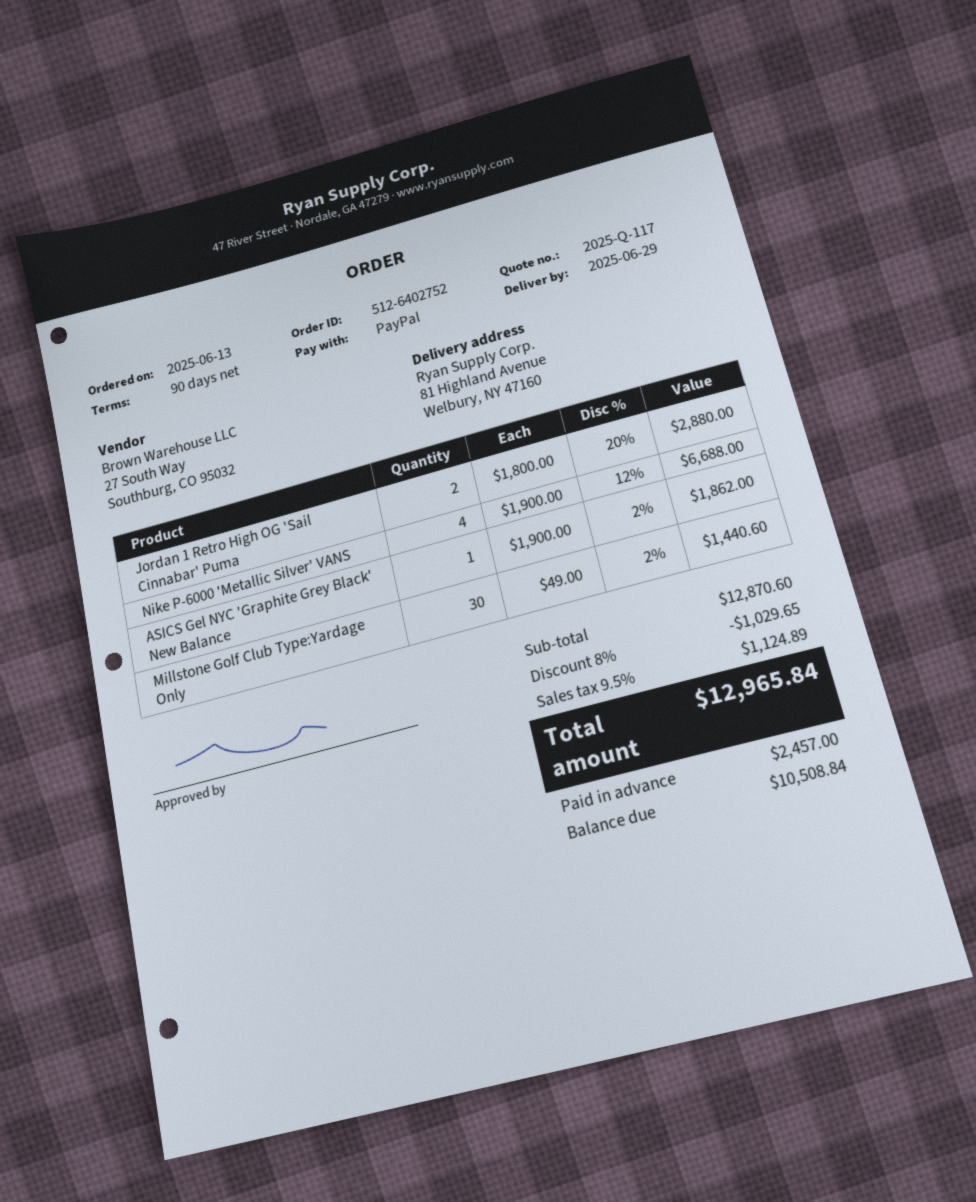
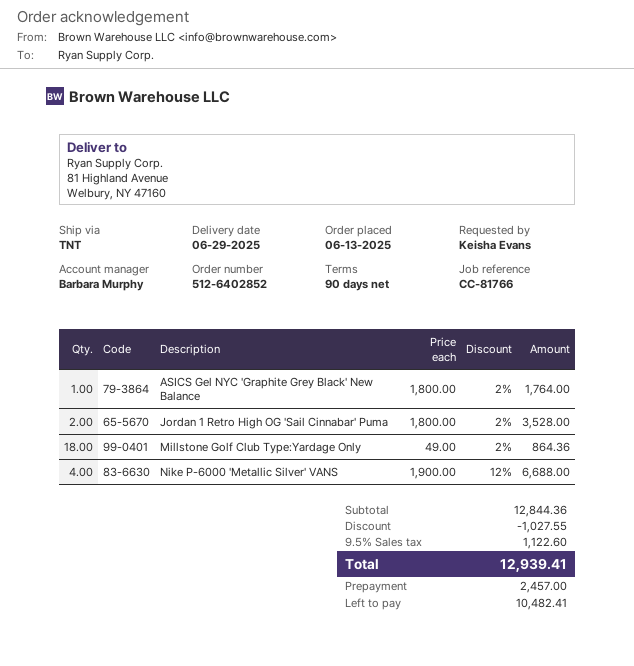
order number: 512-6402752 -> 512-6402852
Jordan 1 Retro High OG 'Sail Cinnabar' Puma: 2 x 1800.00 - 20% = 2880.00 -> 2 x 1800.00 - 2% = 3528.00
ASICS Gel NYC 'Graphite Grey Black' New Balance: 1 x 1900.00 - 2% = 1862.00 -> 1 x 1800.00 - 2% = 1764.00
Millstone Golf Club Type:Yardage Only: 30 x 49.00 - 2% = 1440.60 -> 18 x 49.00 - 2% = 864.36
subtotal: 12870.60 -> 12844.36
discount: 1029.65 -> 1027.55
tax: 9.5% = 1124.89 -> 9.5% = 1122.60
total: 12965.84 -> 12939.41
balance: 10508.84 -> 10482.41

